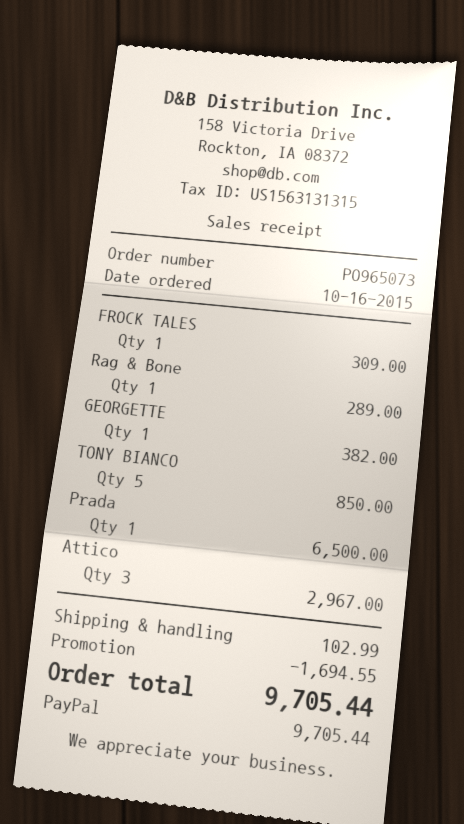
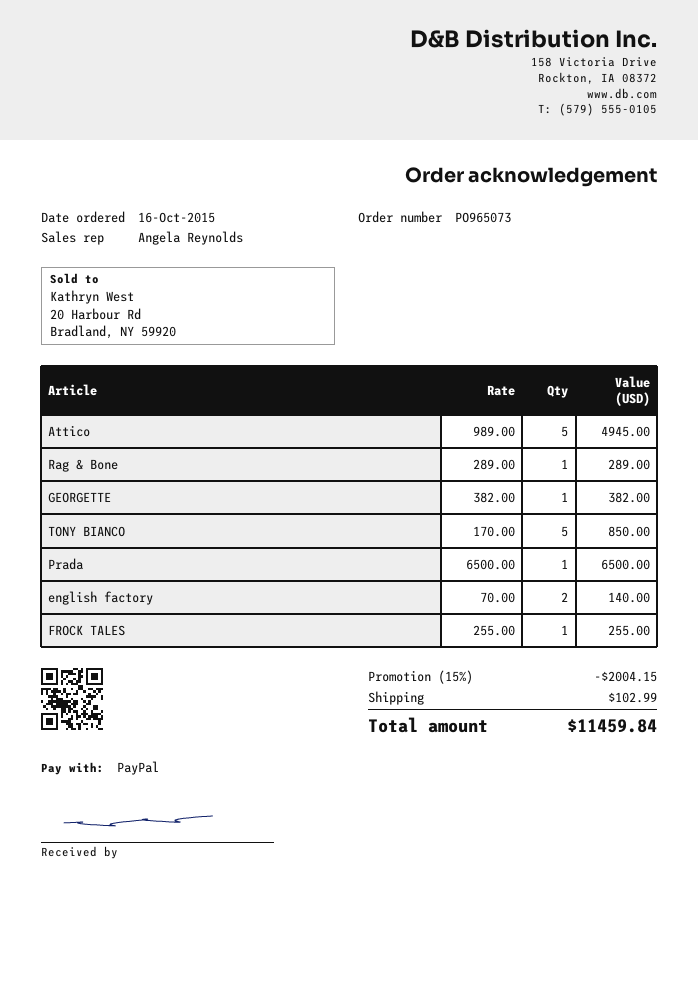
FROCK TALES: 1 for 309.00 -> 1 for 255.00
Attico: 3 for 2967.00 -> 5 for 4945.00
english factory: none -> 2 for 140.00
discount: 1694.55 -> 2004.15
total: 9705.44 -> 11459.84

